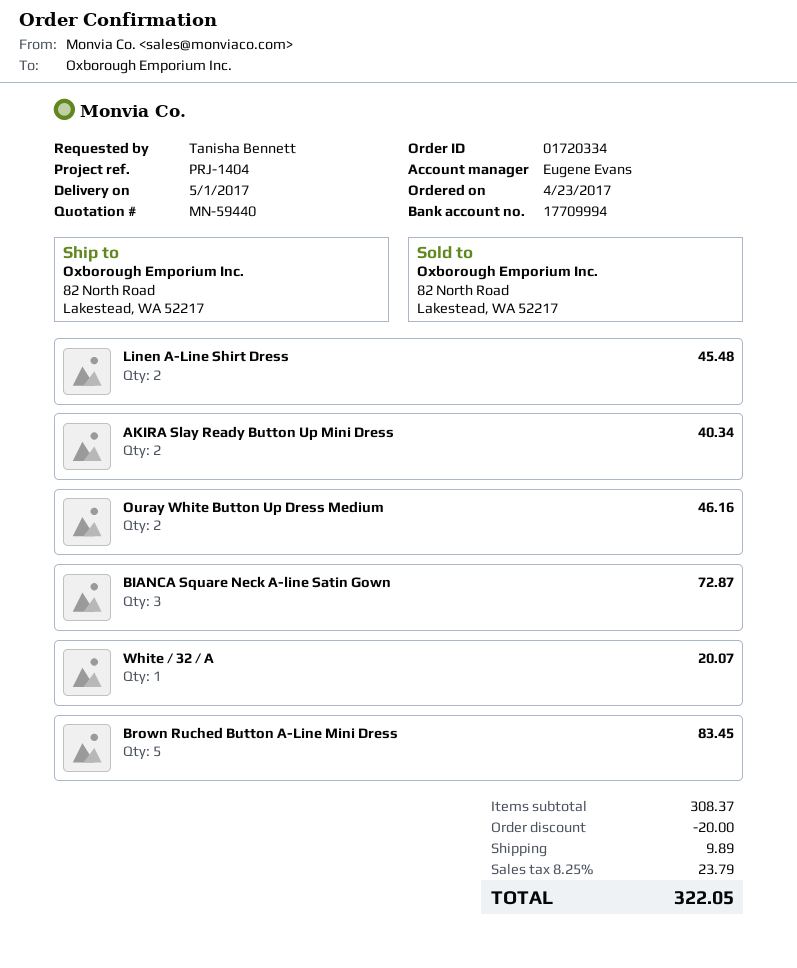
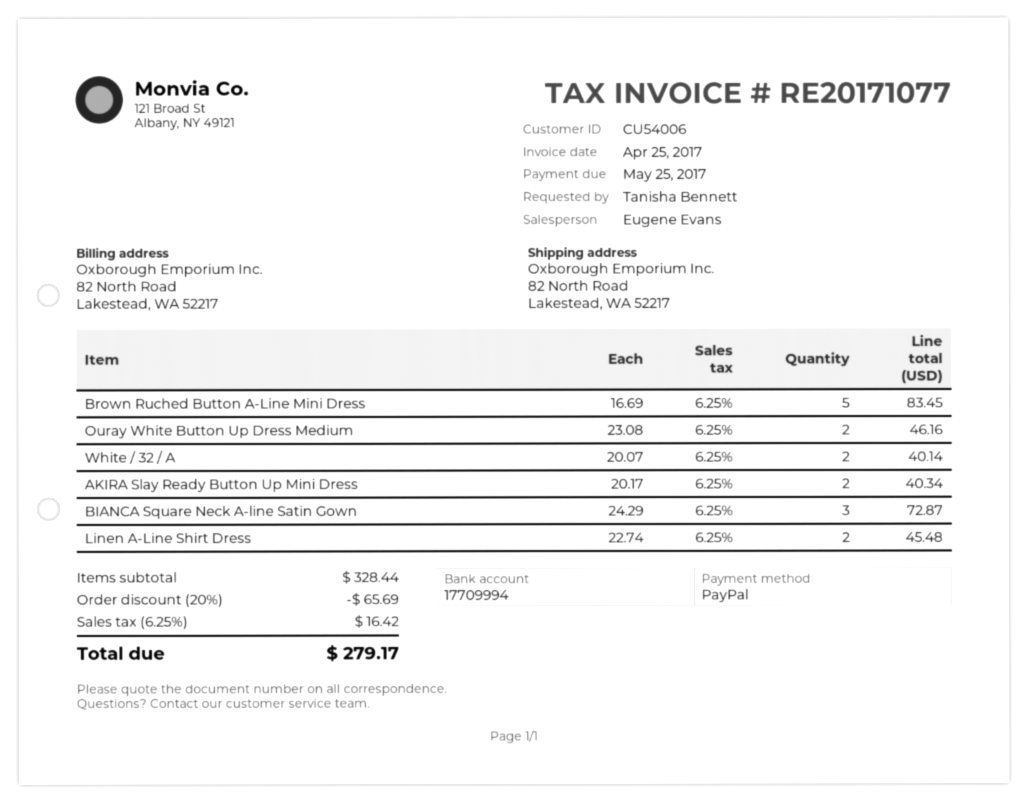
White / 32 / A: 1 for 20.07 -> 2 for 40.14
subtotal: 308.37 -> 328.44
discount: 20.00 -> 65.69
shipping: 9.89 -> none
tax: 8.25% = 23.79 -> 6.25% = 16.42
total: 322.05 -> 279.17

